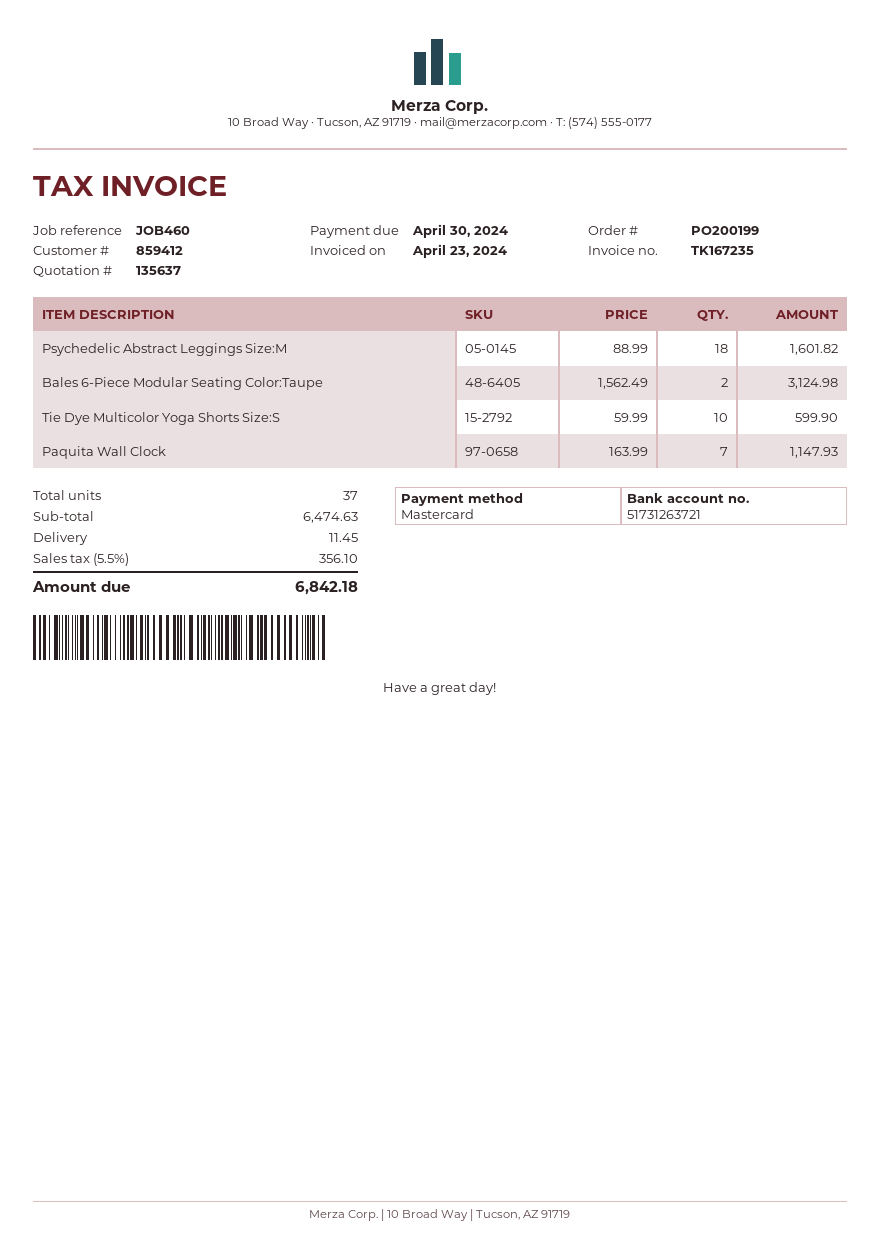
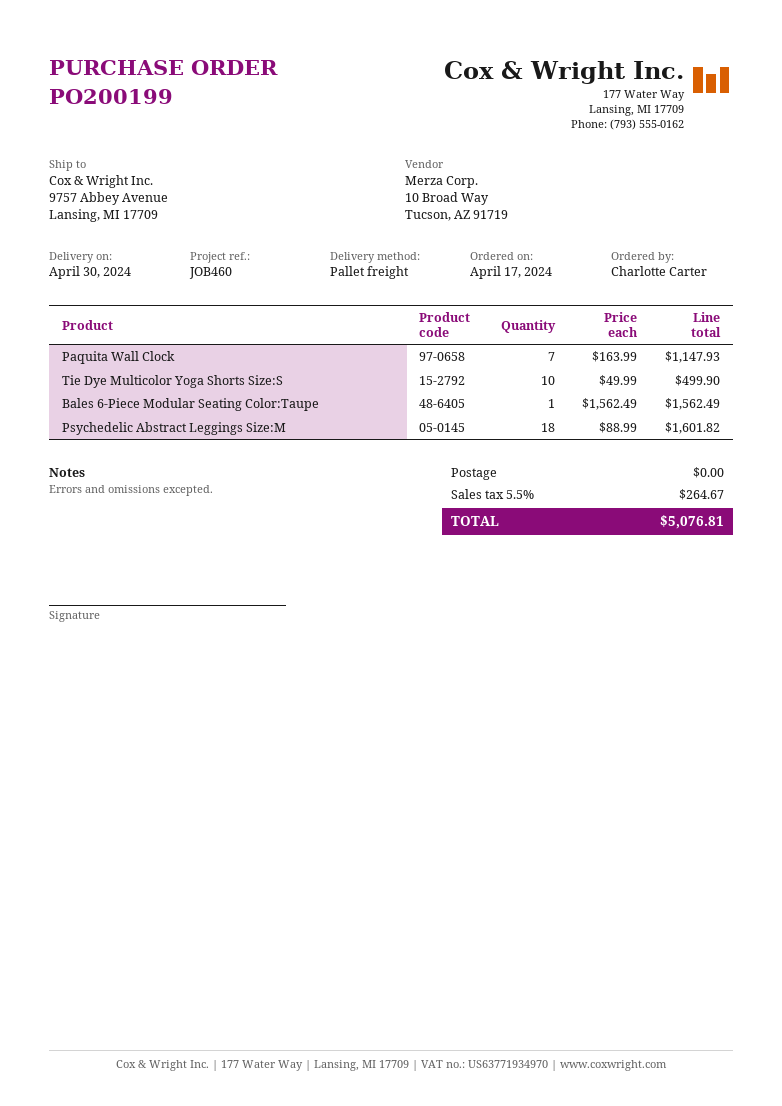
Bales 6-Piece Modular Seating Color:Taupe: 2 x 1562.49 = 3124.98 -> 1 x 1562.49 = 1562.49
Tie Dye Multicolor Yoga Shorts Size:S: 10 x 59.99 = 599.90 -> 10 x 49.99 = 499.90
shipping: 11.45 -> 0.00
tax: 5.5% = 356.10 -> 5.5% = 264.67
total: 6842.18 -> 5076.81

